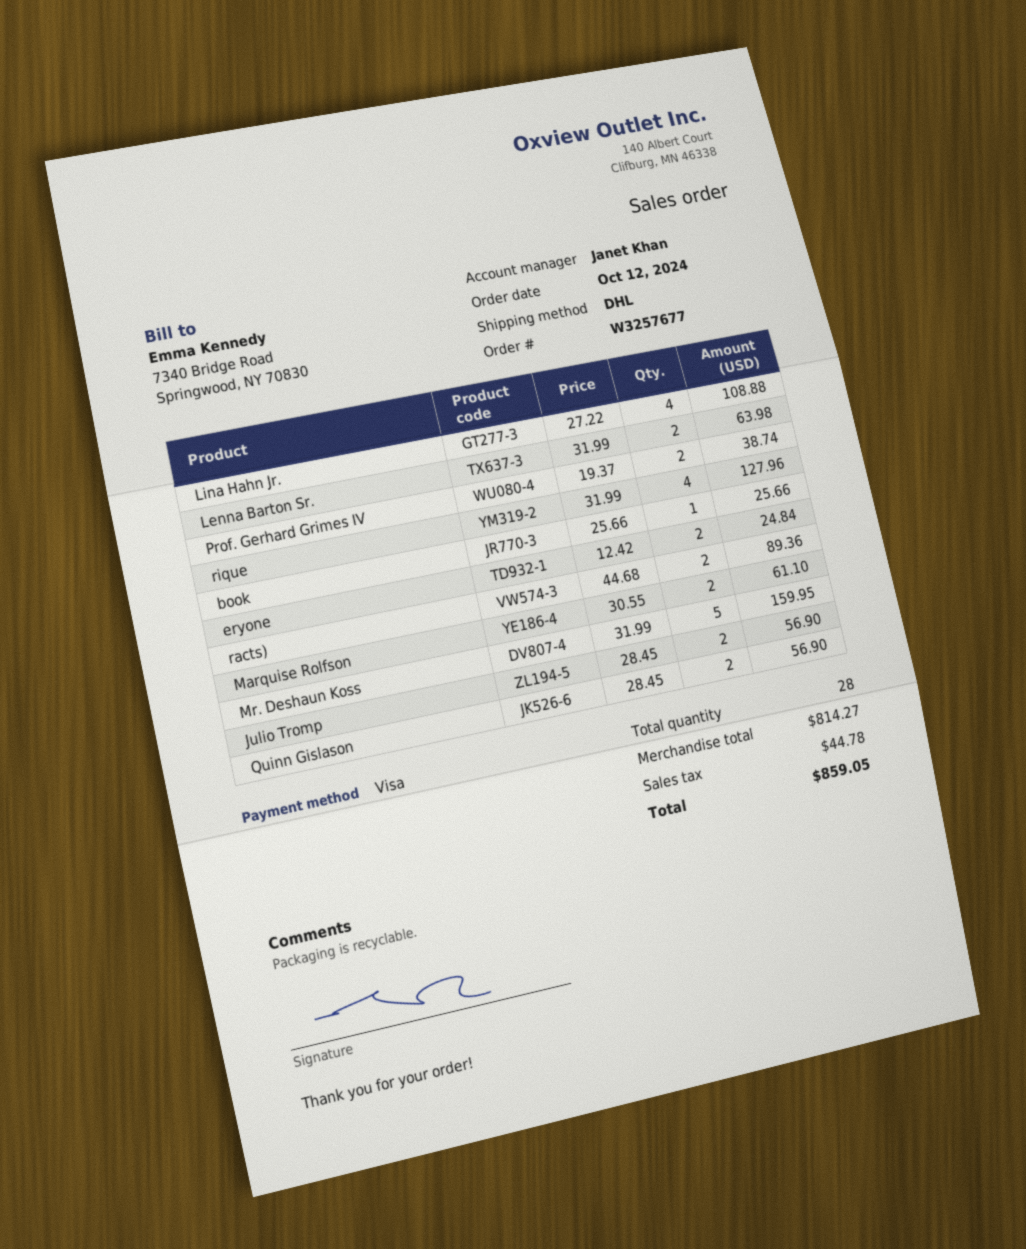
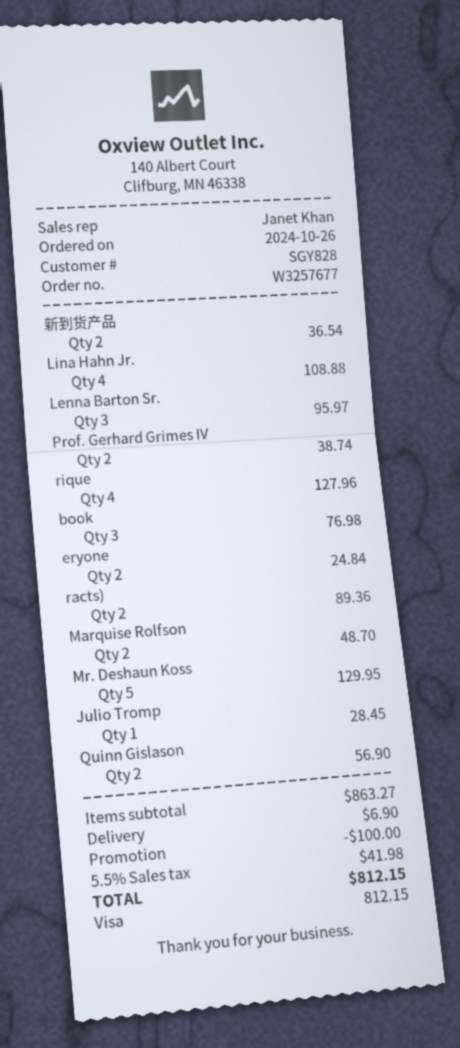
order date: 2024-10-12 -> 2024-10-26
Lenna Barton Sr.: 2 for 63.98 -> 3 for 95.97
book: 1 for 25.66 -> 3 for 76.98
Marquise Rolfson: 2 for 61.10 -> 2 for 48.70
Mr. Deshaun Koss: 5 for 159.95 -> 5 for 129.95
Julio Tromp: 2 for 56.90 -> 1 for 28.45
新到货产品: none -> 2 for 36.54
subtotal: 814.27 -> 863.27
discount: none -> 100.00
shipping: none -> 6.90
tax: 44.78 -> 41.98
total: 859.05 -> 812.15

